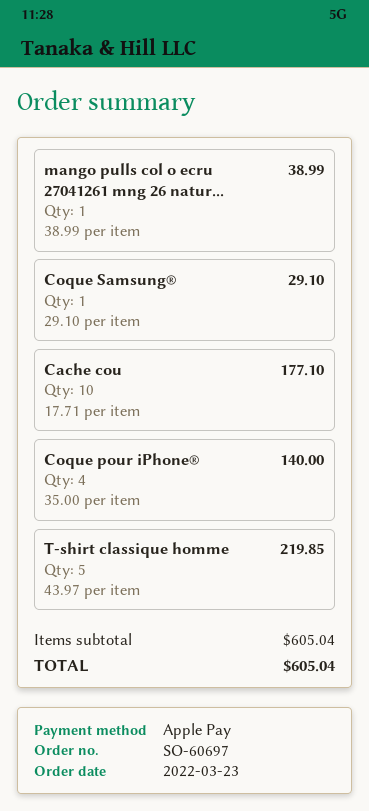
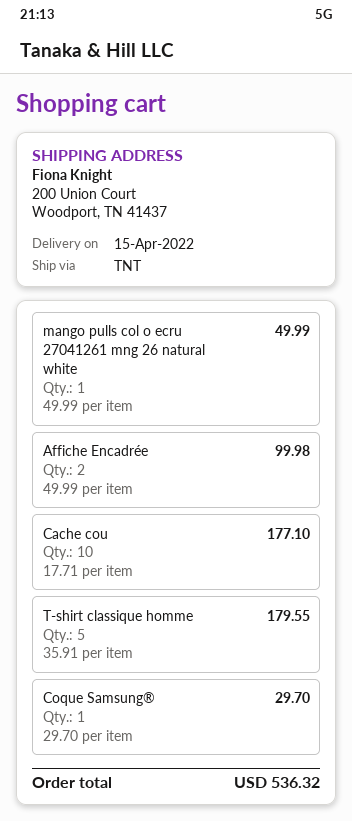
mango pulls col o ecru 27041261 mng 26 natur...: 1 x 38.99 = 38.99 -> 1 x 49.99 = 49.99
Coque Samsung®: 1 x 29.10 = 29.10 -> 1 x 29.70 = 29.70
Coque pour iPhone®: 4 x 35.00 = 140.00 -> none
T-shirt classique homme: 5 x 43.97 = 219.85 -> 5 x 35.91 = 179.55
Affiche Encadrée: none -> 2 x 49.99 = 99.98
total: 605.04 -> 536.32

